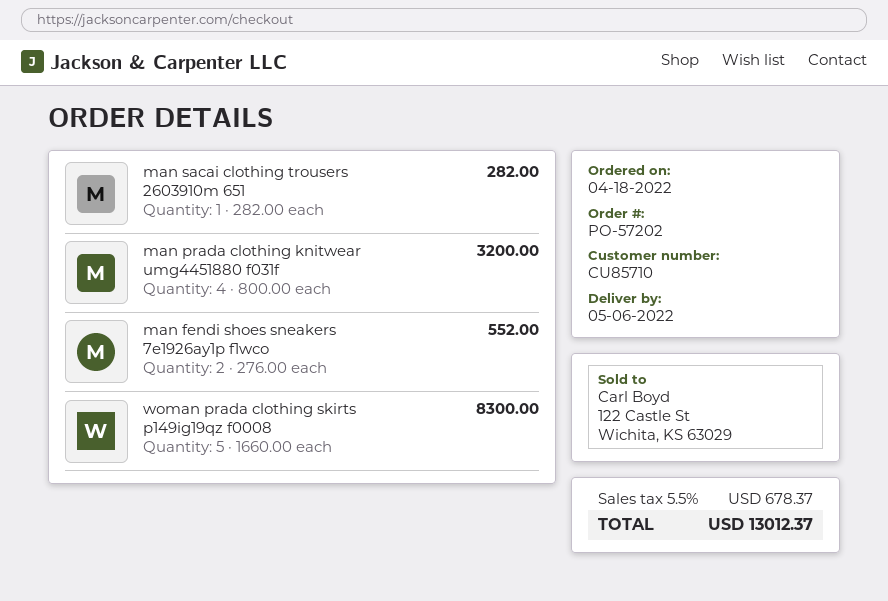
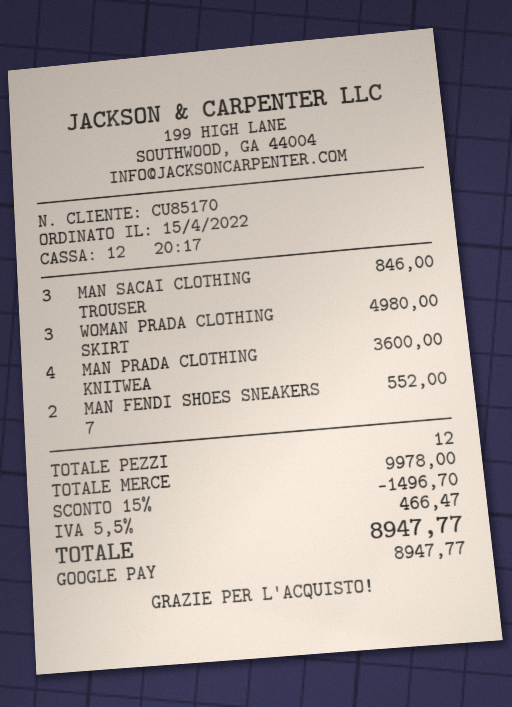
order date: 2022-04-18 -> 2022-04-15
customer number: CU85710 -> CU85170
man sacai clothing trousers 2603910m 651: 1 for 282.00 -> 3 for 846.00
man prada clothing knitwear umg4451880 f031f: 4 for 3200.00 -> 4 for 3600.00
woman prada clothing skirts p149ig19qz f0008: 5 for 8300.00 -> 3 for 4980.00
discount: none -> 15% = 1496.70
tax: 5.5% = 678.37 -> 5.5% = 466.47
total: 13012.37 -> 8947.77

